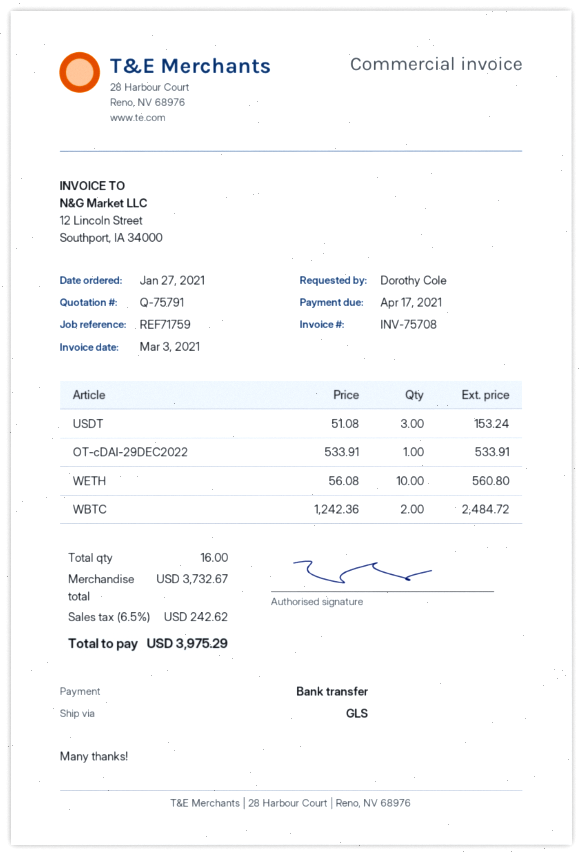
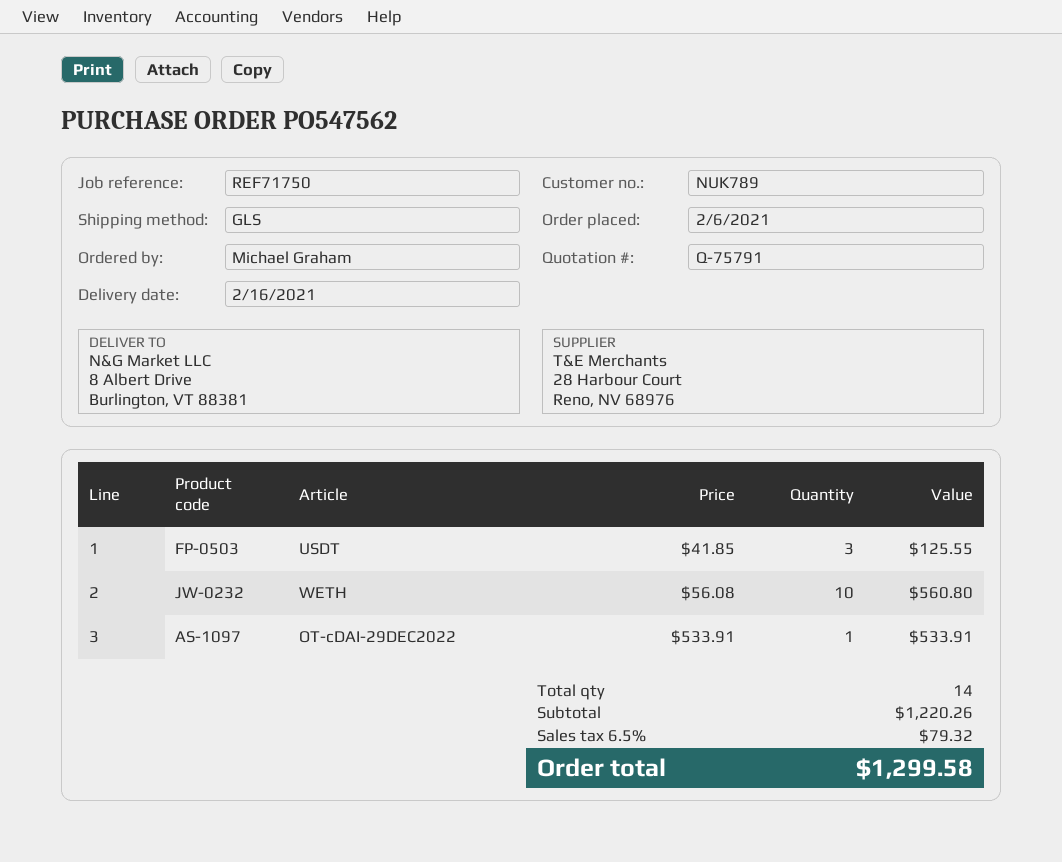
order date: 2021-01-27 -> 2021-02-06
reference: REF71759 -> REF71750
ordered by: Dorothy Cole -> Michael Graham
USDT: 3 x 51.08 = 153.24 -> 3 x 41.85 = 125.55
WBTC: 2 x 1242.36 = 2484.72 -> none
total quantity: 16 -> 14
subtotal: 3732.67 -> 1220.26
tax: 6.5% = 242.62 -> 6.5% = 79.32
total: 3975.29 -> 1299.58

